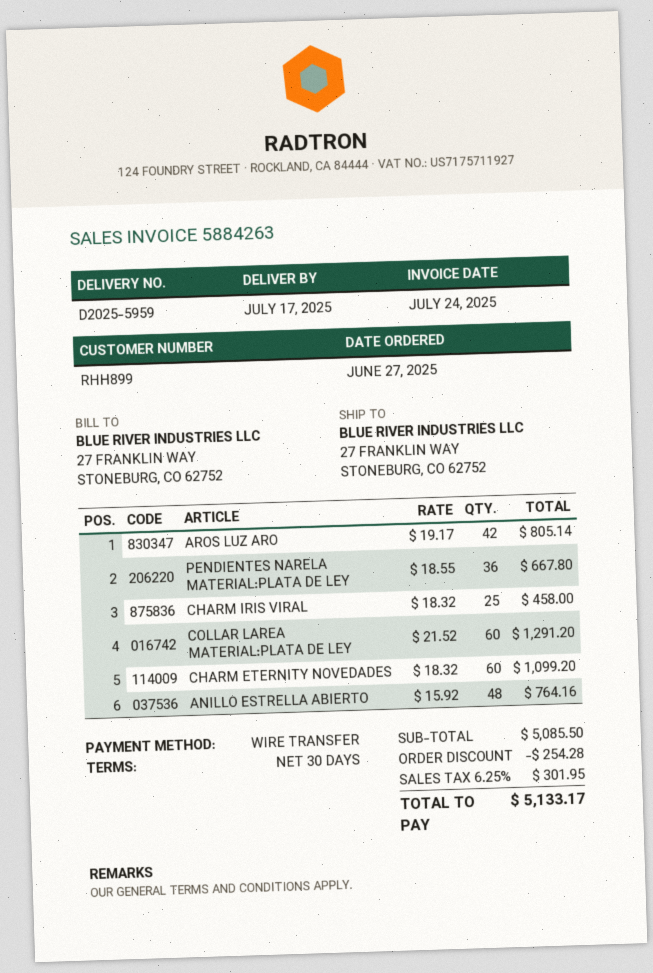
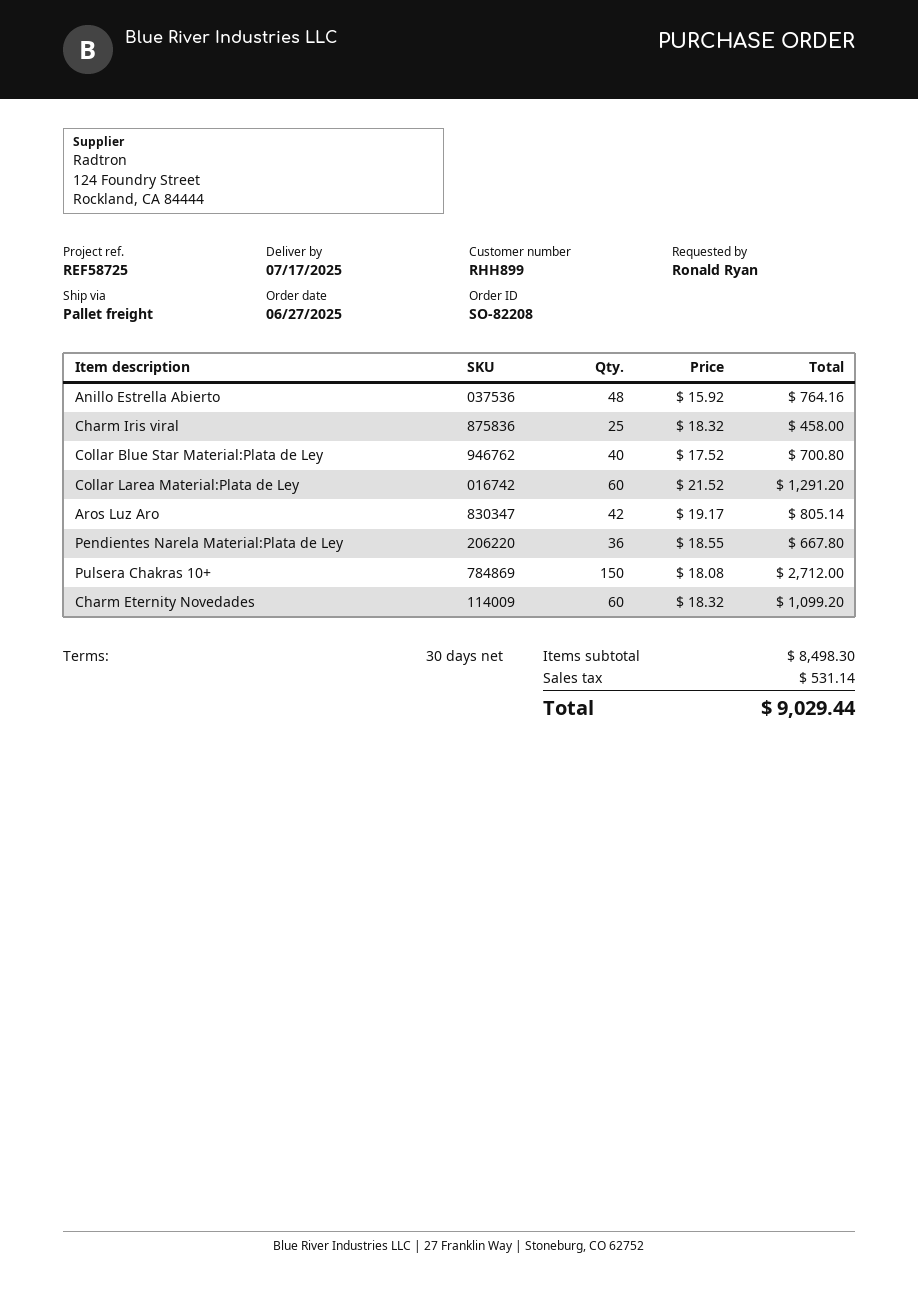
Collar Blue Star Material:Plata de Ley: none -> 40 x 17.52 = 700.80
Pulsera Chakras 10+: none -> 150 x 18.08 = 2712.00
subtotal: 5085.50 -> 8498.30
discount: 254.28 -> none
tax: 301.95 -> 531.14
total: 5133.17 -> 9029.44

